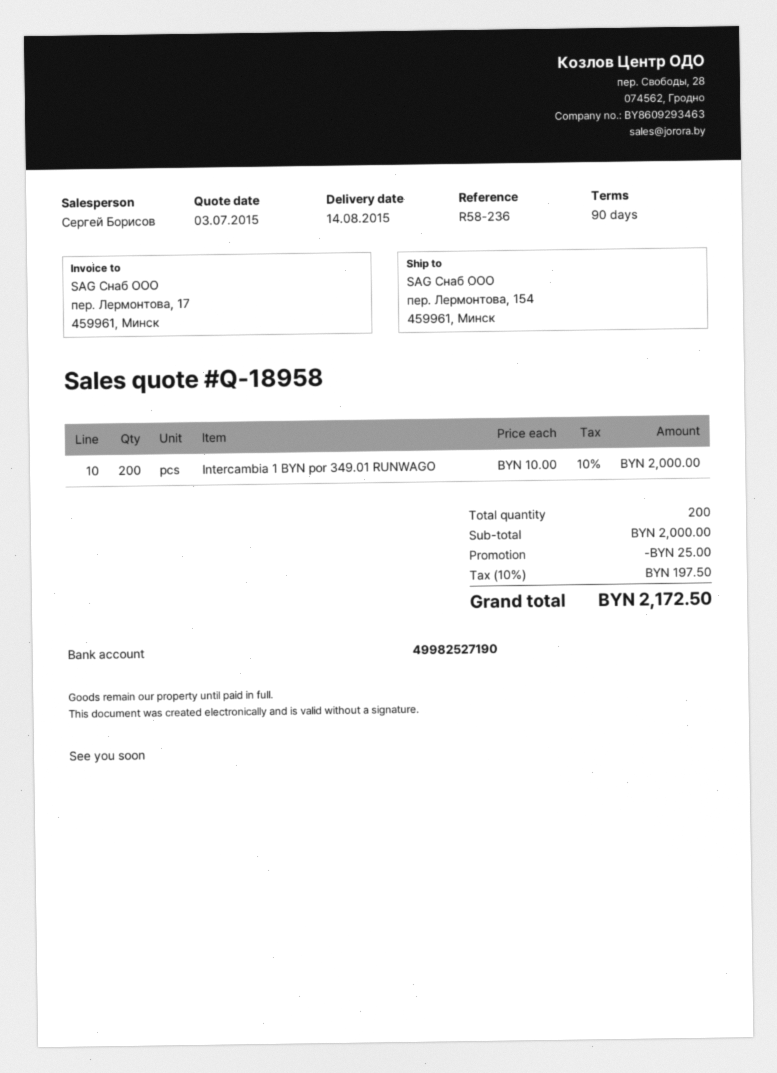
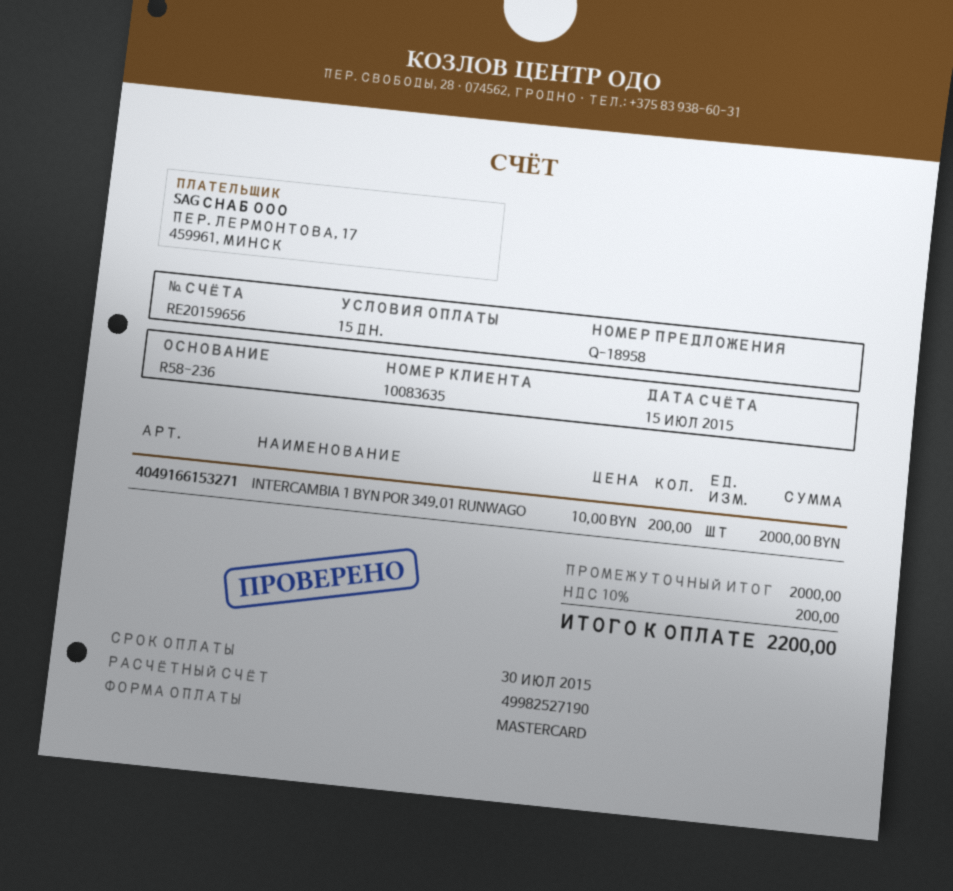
payment terms: 90 days -> 15 days
discount: 25.00 -> none
tax: 10% = 197.50 -> 10% = 200.00
total: 2172.50 -> 2200.00

